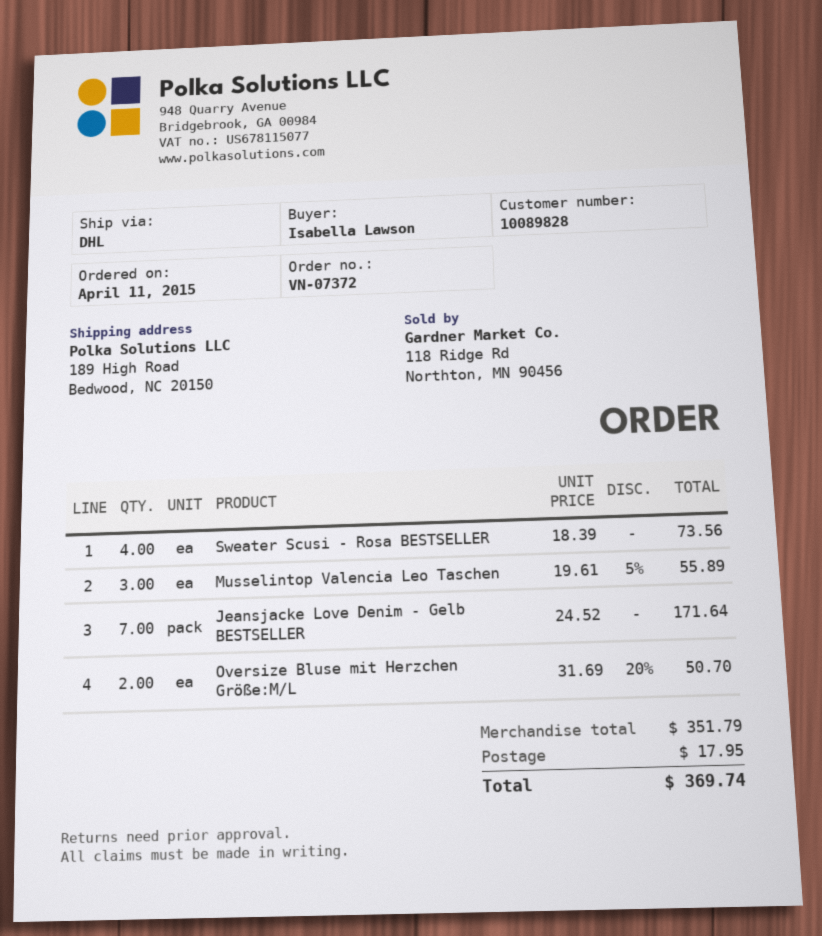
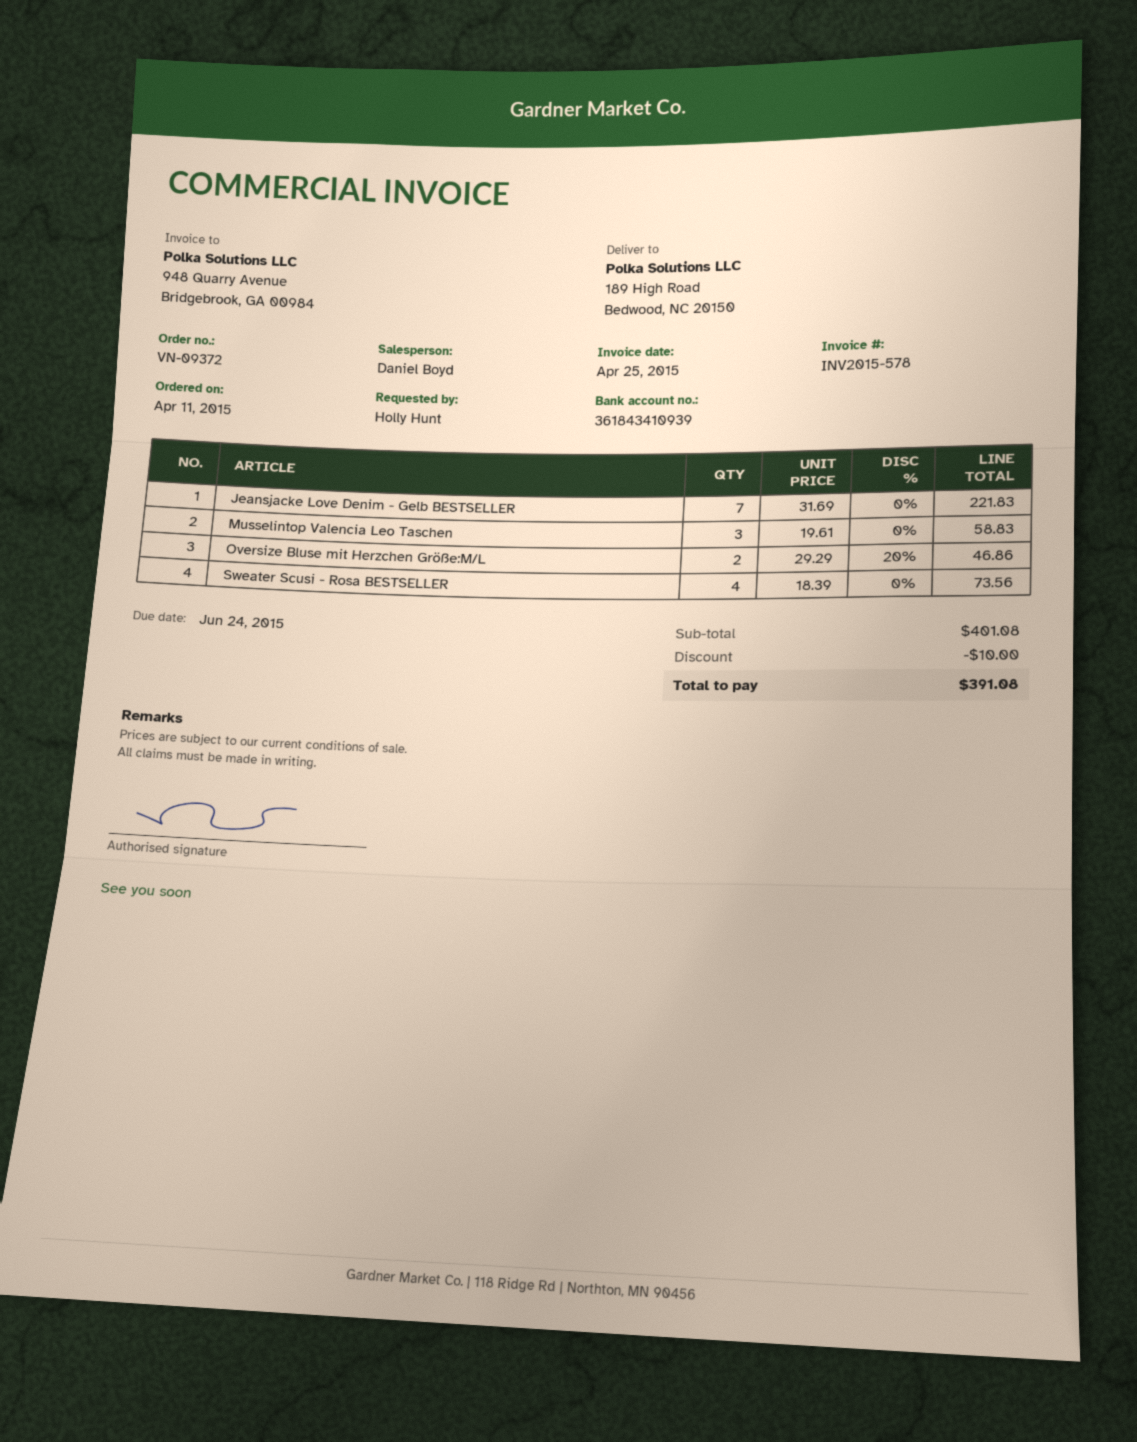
order number: VN-07372 -> VN-09372
ordered by: Isabella Lawson -> Holly Hunt
Musselintop Valencia Leo Taschen: 3 x 19.61 - 5% = 55.89 -> 3 x 19.61 = 58.83
Jeansjacke Love Denim - Gelb BESTSELLER: 7 x 24.52 = 171.64 -> 7 x 31.69 = 221.83
Oversize Bluse mit Herzchen Größe:M/L: 2 x 31.69 - 20% = 50.70 -> 2 x 29.29 - 20% = 46.86
subtotal: 351.79 -> 401.08
discount: none -> 10.00
shipping: 17.95 -> none
total: 369.74 -> 391.08

